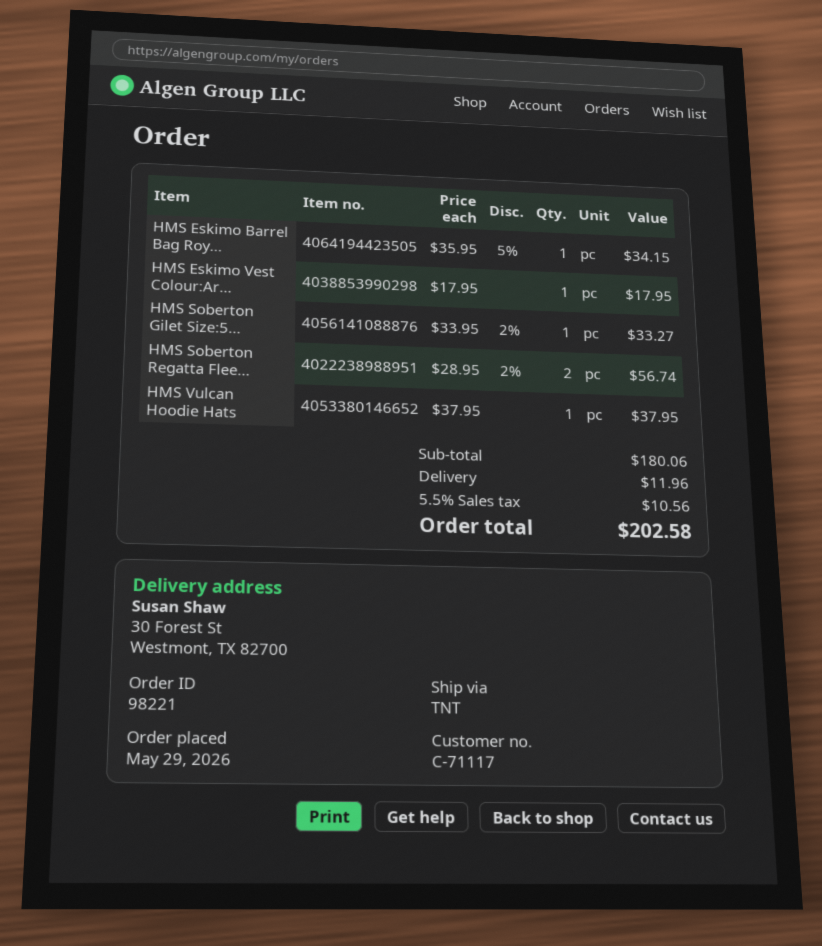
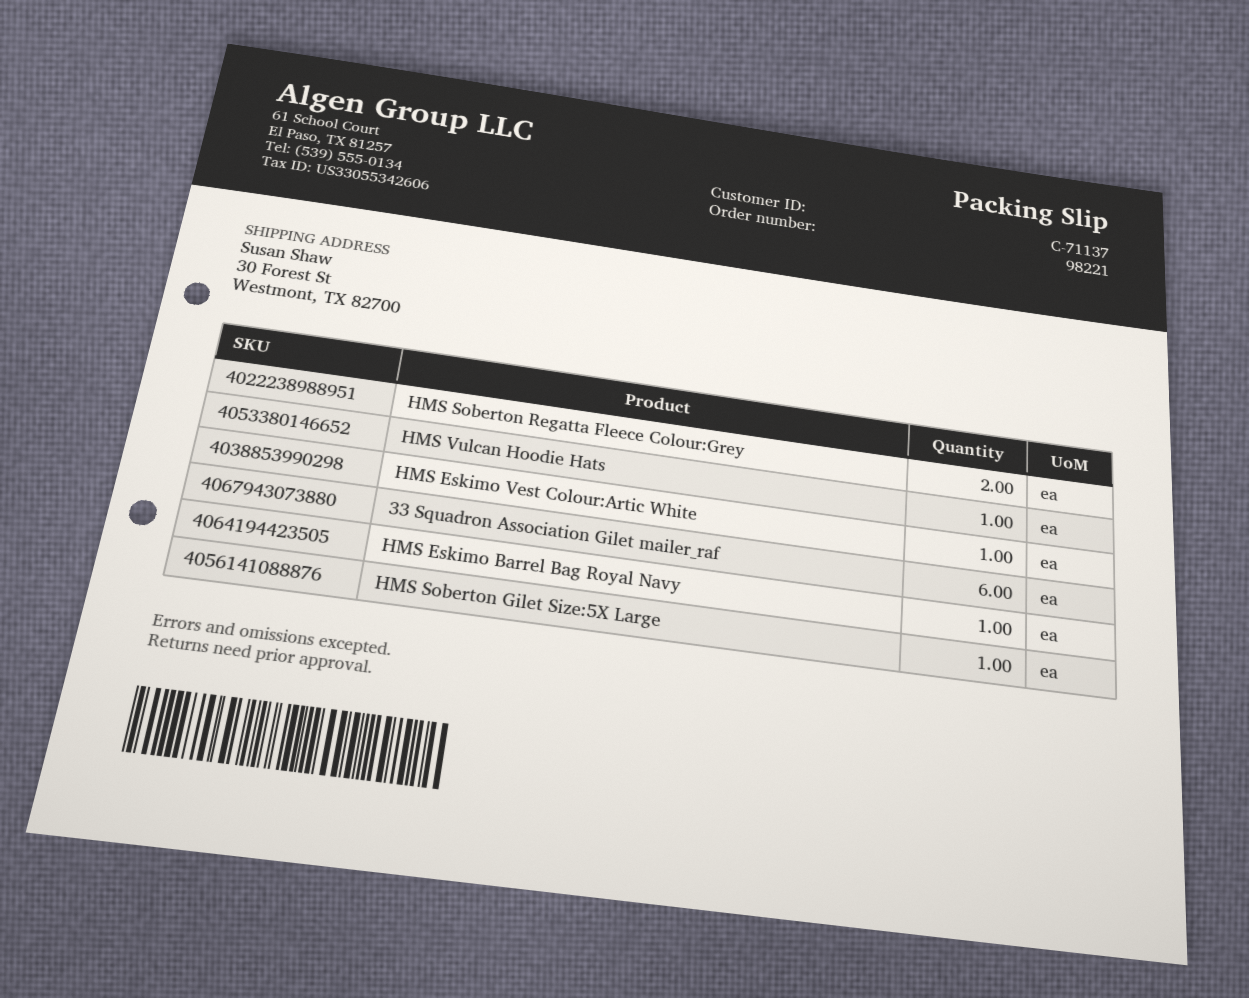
customer number: C-71117 -> C-71137
33 Squadron Association Gilet mailer_raf: none -> 6

